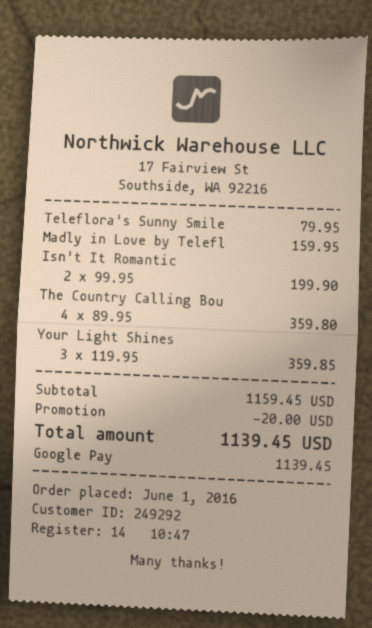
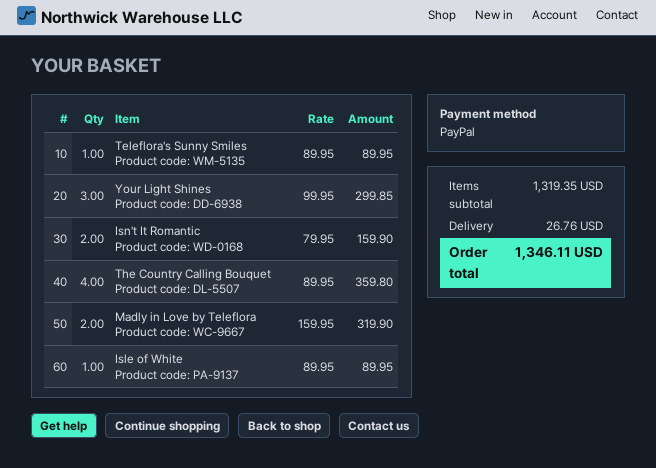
payment method: Google Pay -> PayPal
Teleflora's Sunny Smile: 1 x 79.95 = 79.95 -> 1 x 89.95 = 89.95
Madly in Love by Telefl: 1 x 159.95 = 159.95 -> 2 x 159.95 = 319.90
Isn't It Romantic: 2 x 99.95 = 199.90 -> 2 x 79.95 = 159.90
Your Light Shines: 3 x 119.95 = 359.85 -> 3 x 99.95 = 299.85
Isle of White: none -> 1 x 89.95 = 89.95
subtotal: 1159.45 -> 1319.35
discount: 20.00 -> none
shipping: none -> 26.76
total: 1139.45 -> 1346.11

